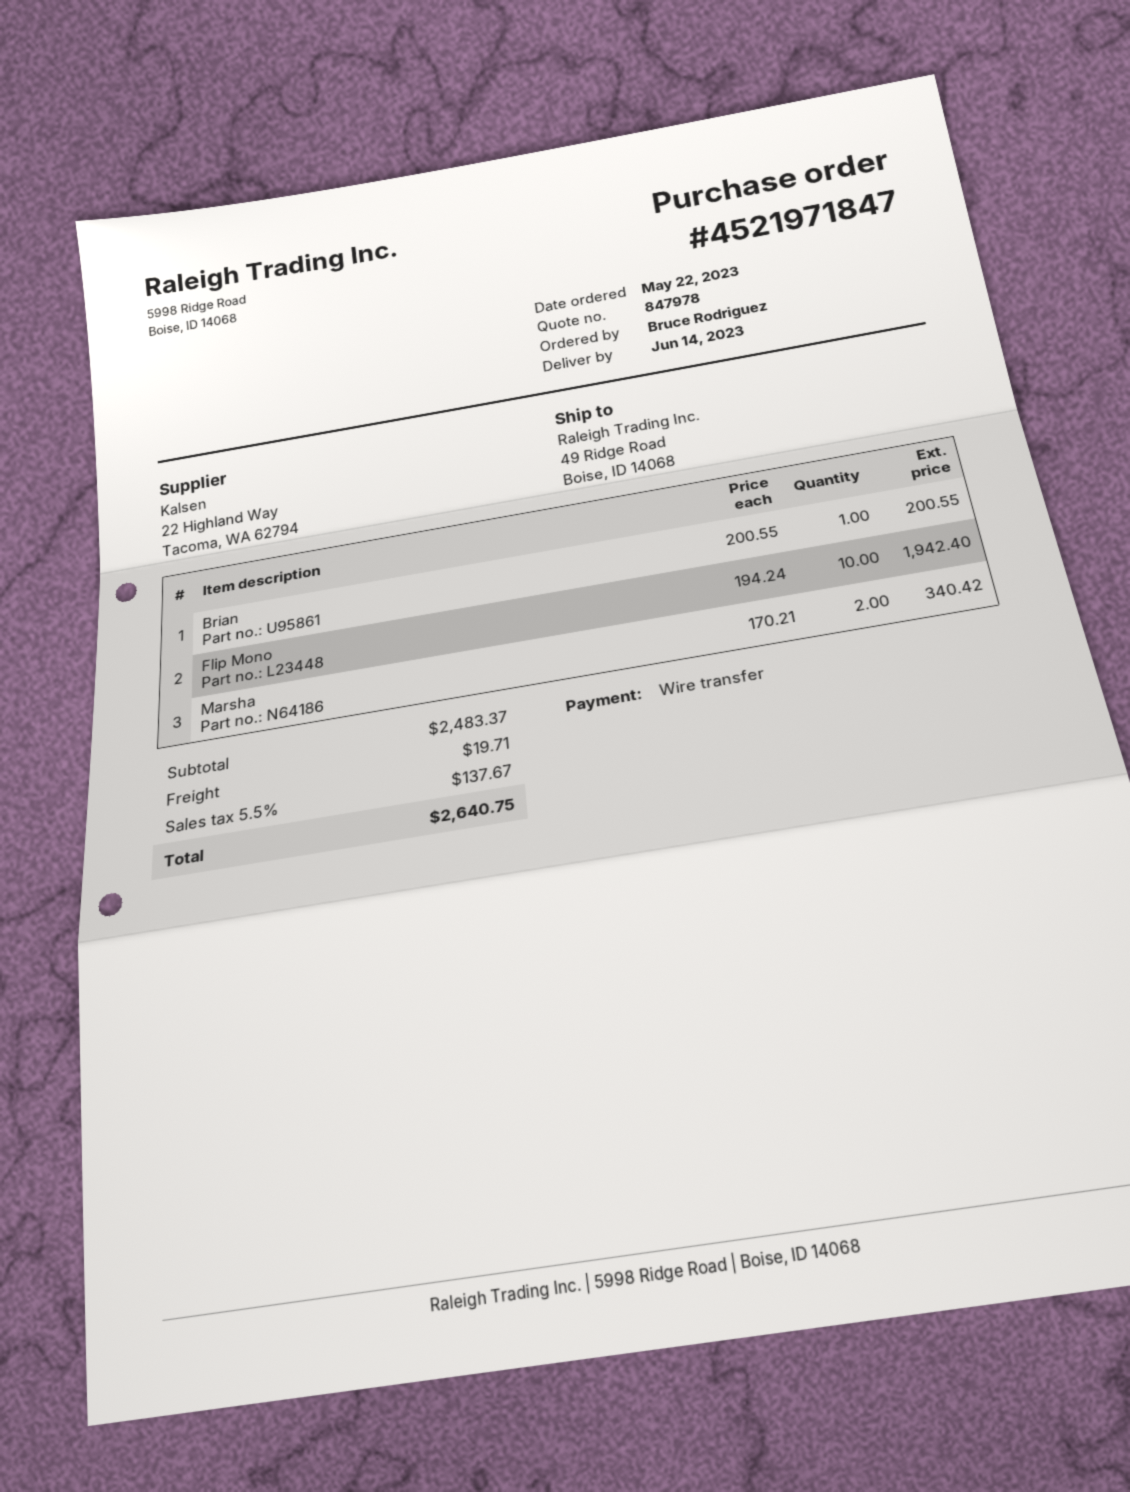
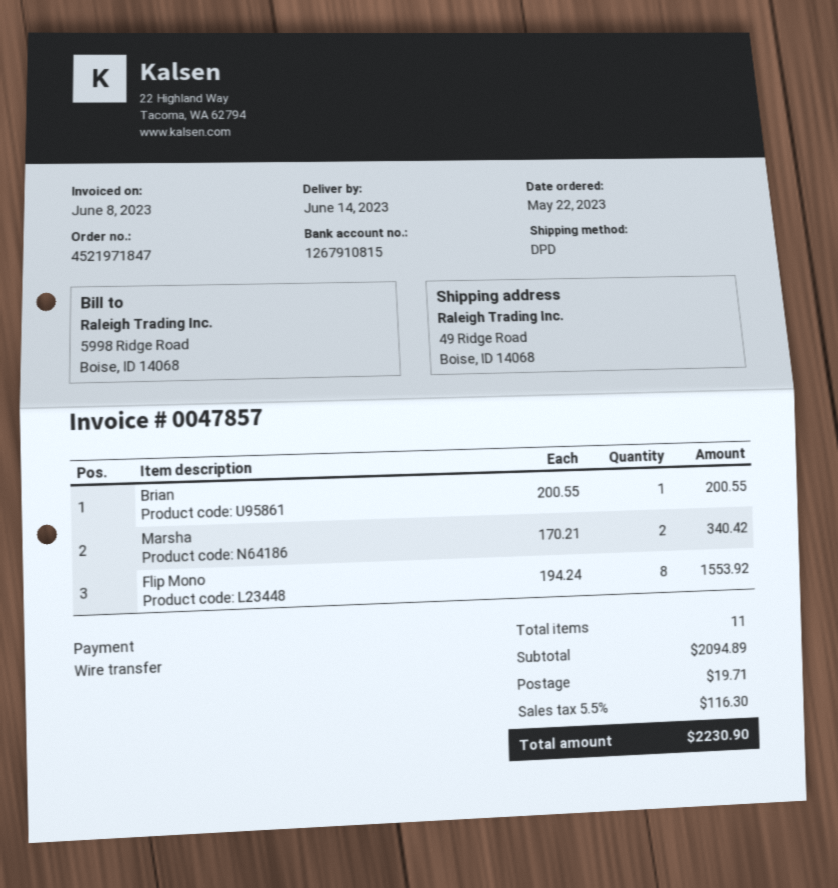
Flip Mono: 10 x 194.24 = 1942.40 -> 8 x 194.24 = 1553.92
subtotal: 2483.37 -> 2094.89
tax: 5.5% = 137.67 -> 5.5% = 116.30
total: 2640.75 -> 2230.90

